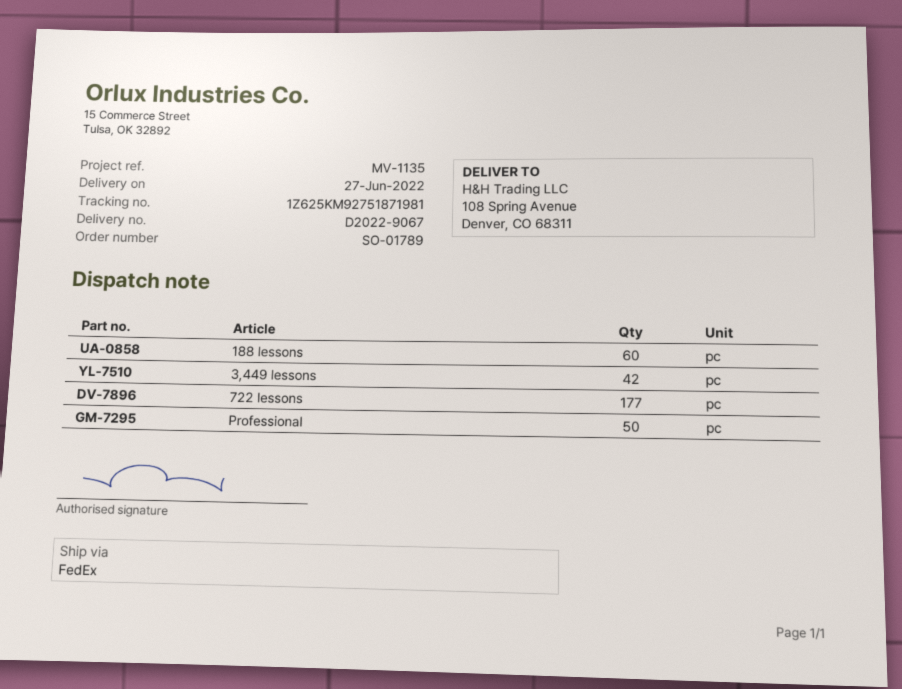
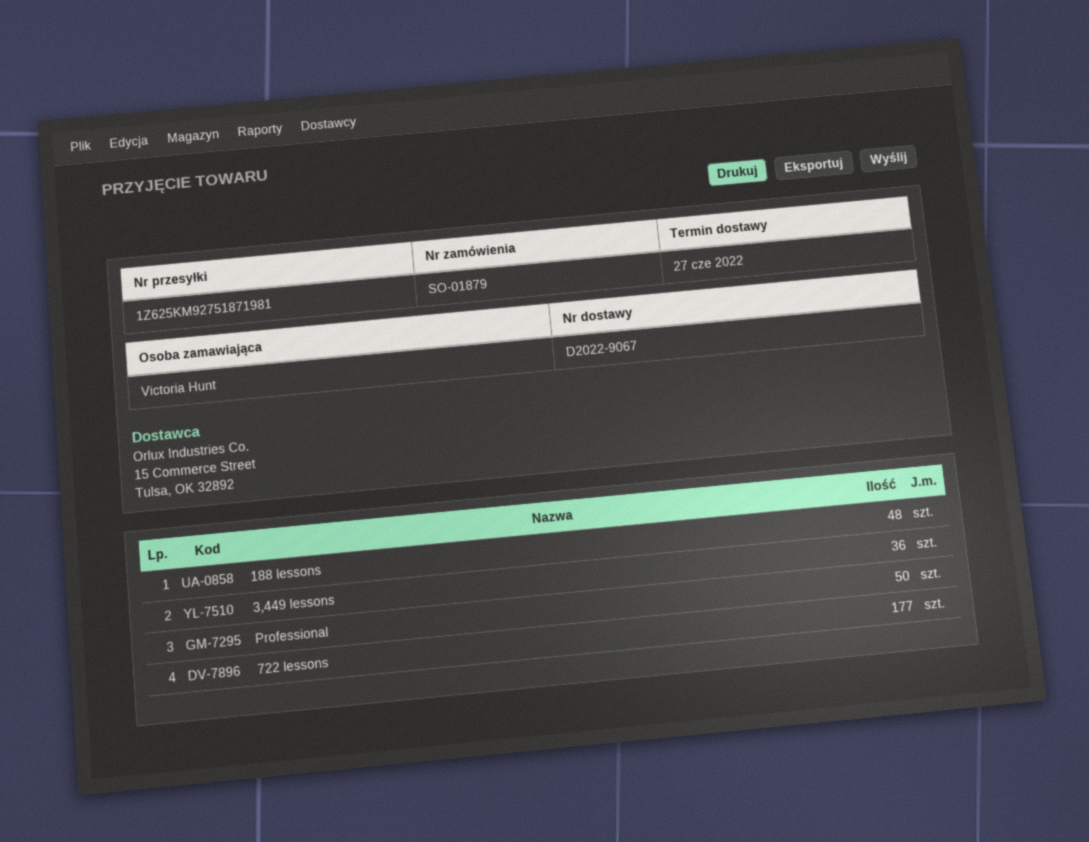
order number: SO-01789 -> SO-01879
188 lessons: 60 -> 48
3,449 lessons: 42 -> 36

